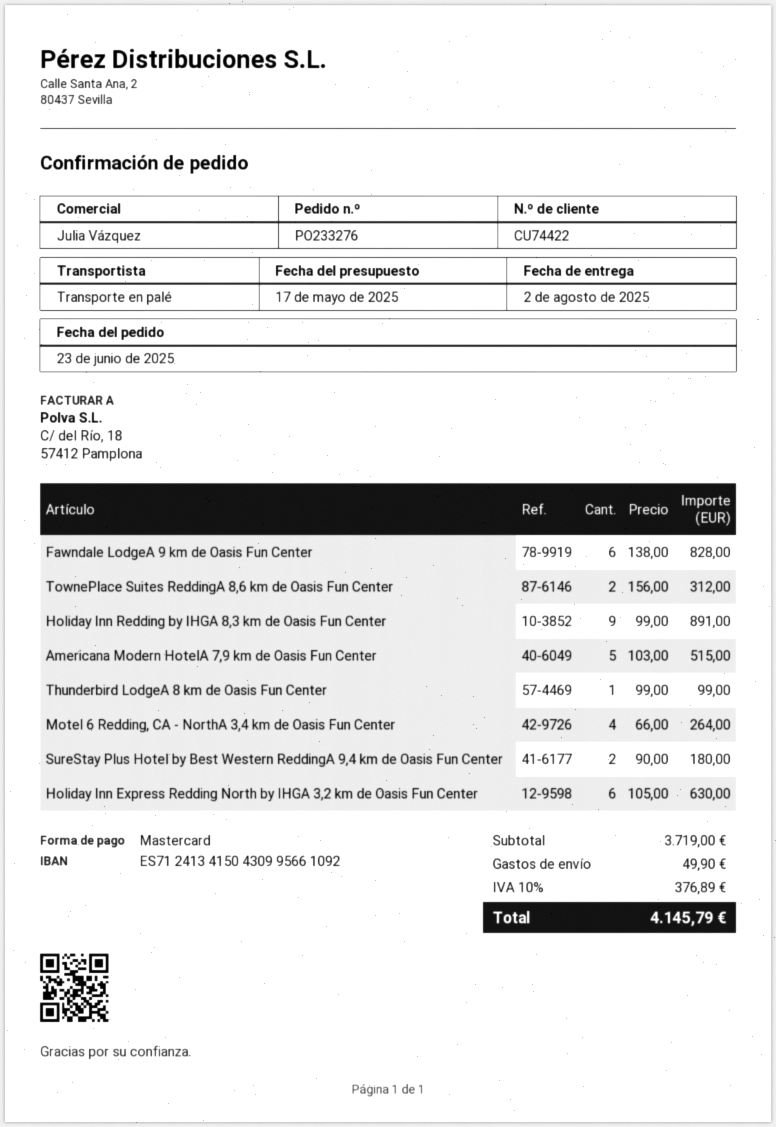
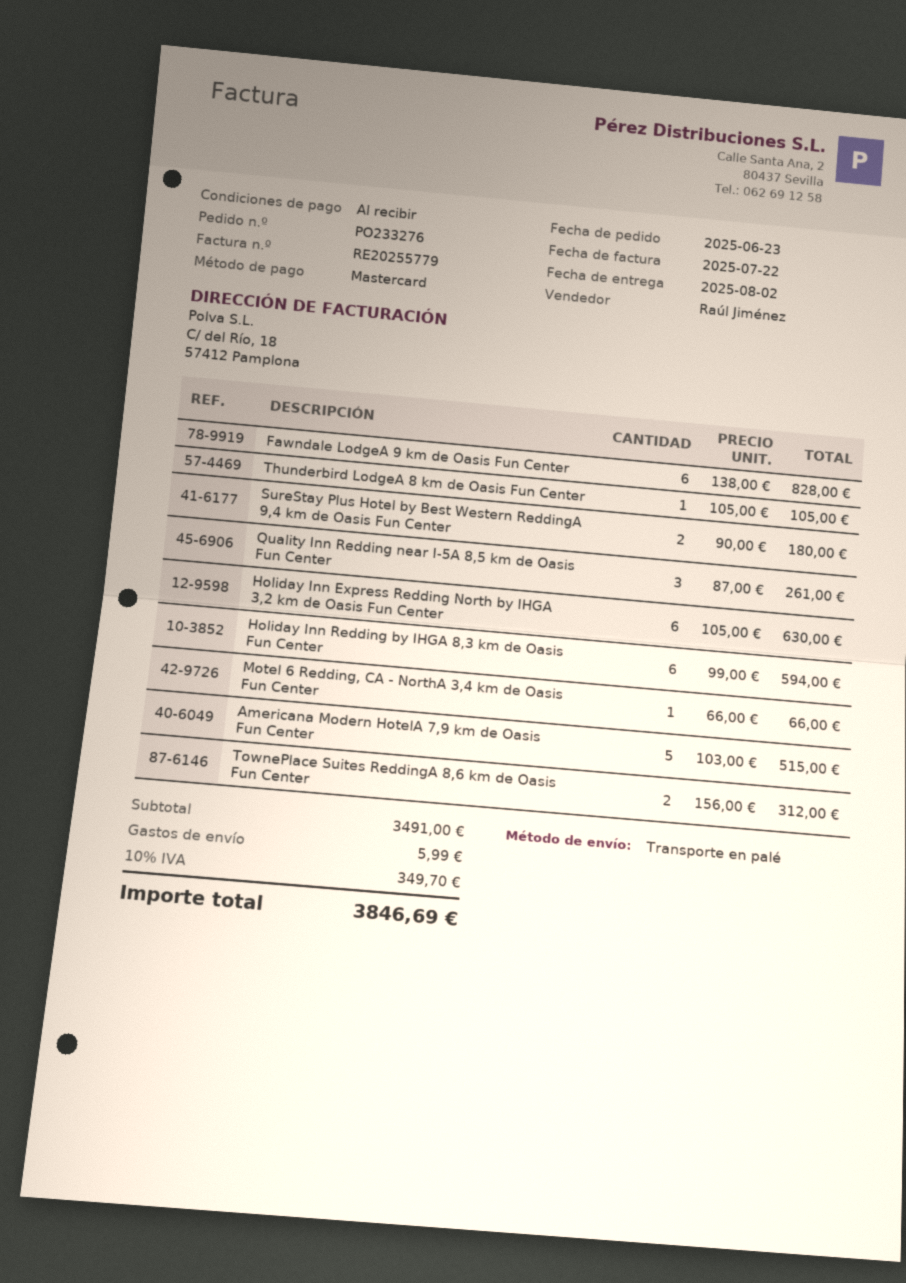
sales rep: Julia Vázquez -> Raúl Jiménez
Holiday Inn Redding by IHGA 8,3 km de Oasis Fun Center: 9 x 99.00 = 891.00 -> 6 x 99.00 = 594.00
Thunderbird LodgeA 8 km de Oasis Fun Center: 1 x 99.00 = 99.00 -> 1 x 105.00 = 105.00
Motel 6 Redding, CA - NorthA 3,4 km de Oasis Fun Center: 4 x 66.00 = 264.00 -> 1 x 66.00 = 66.00
Quality Inn Redding near I-5A 8,5 km de Oasis Fun Center: none -> 3 x 87.00 = 261.00
subtotal: 3719.00 -> 3491.00
shipping: 49.90 -> 5.99
tax: 10% = 376.89 -> 10% = 349.70
total: 4145.79 -> 3846.69

